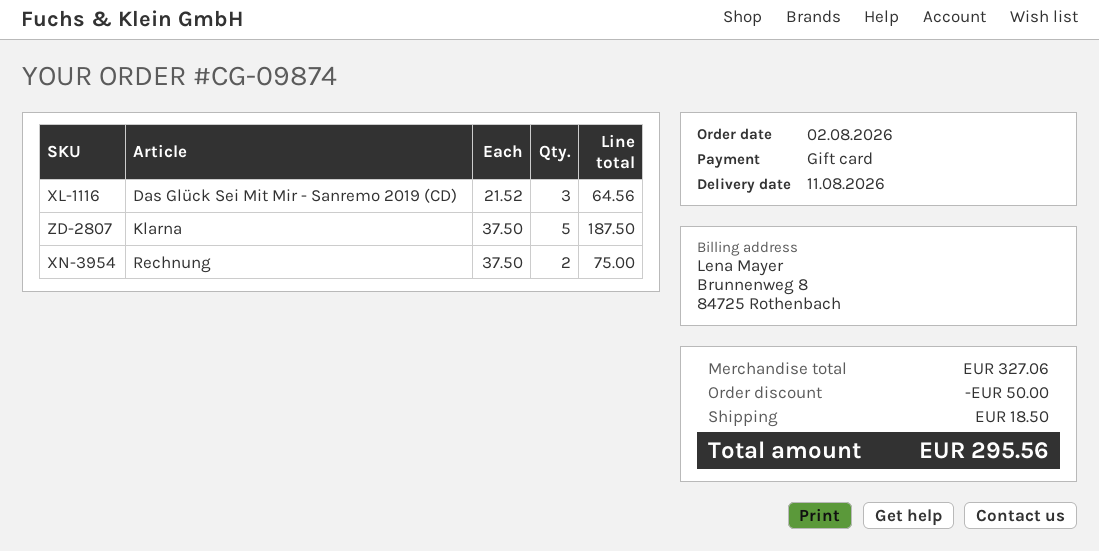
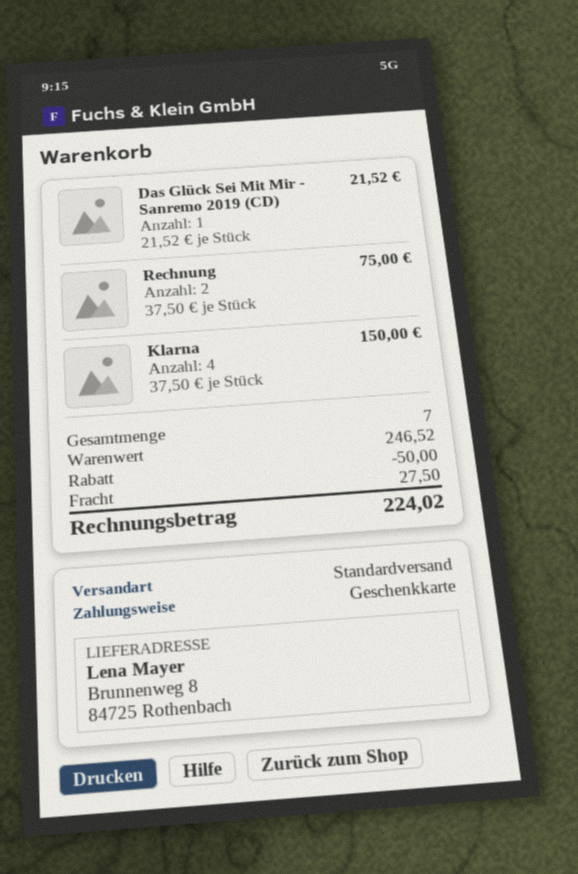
Das Glück Sei Mit Mir - Sanremo 2019 (CD): 3 x 21.52 = 64.56 -> 1 x 21.52 = 21.52
Klarna: 5 x 37.50 = 187.50 -> 4 x 37.50 = 150.00
subtotal: 327.06 -> 246.52
shipping: 18.50 -> 27.50
total: 295.56 -> 224.02

